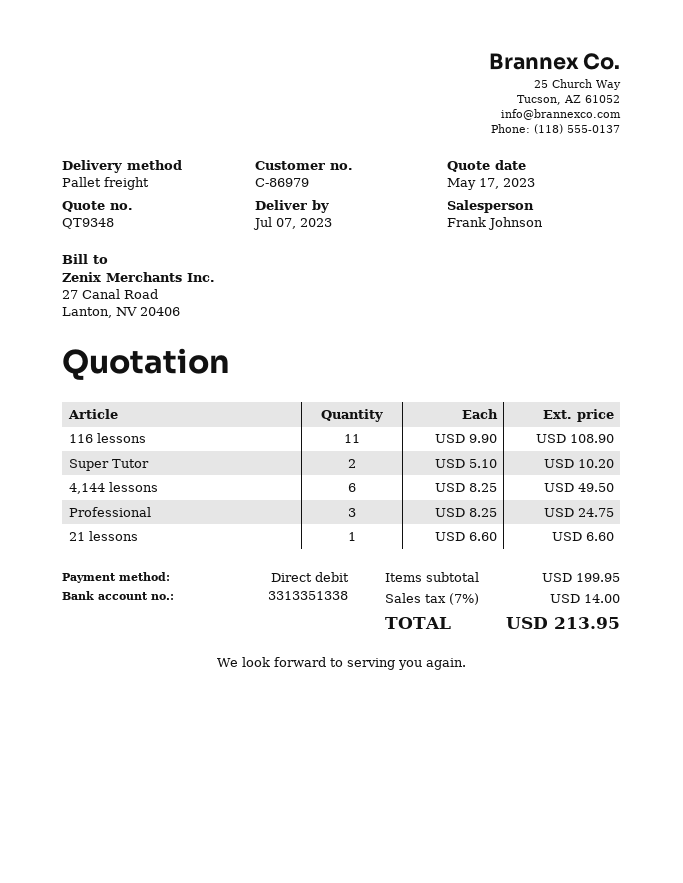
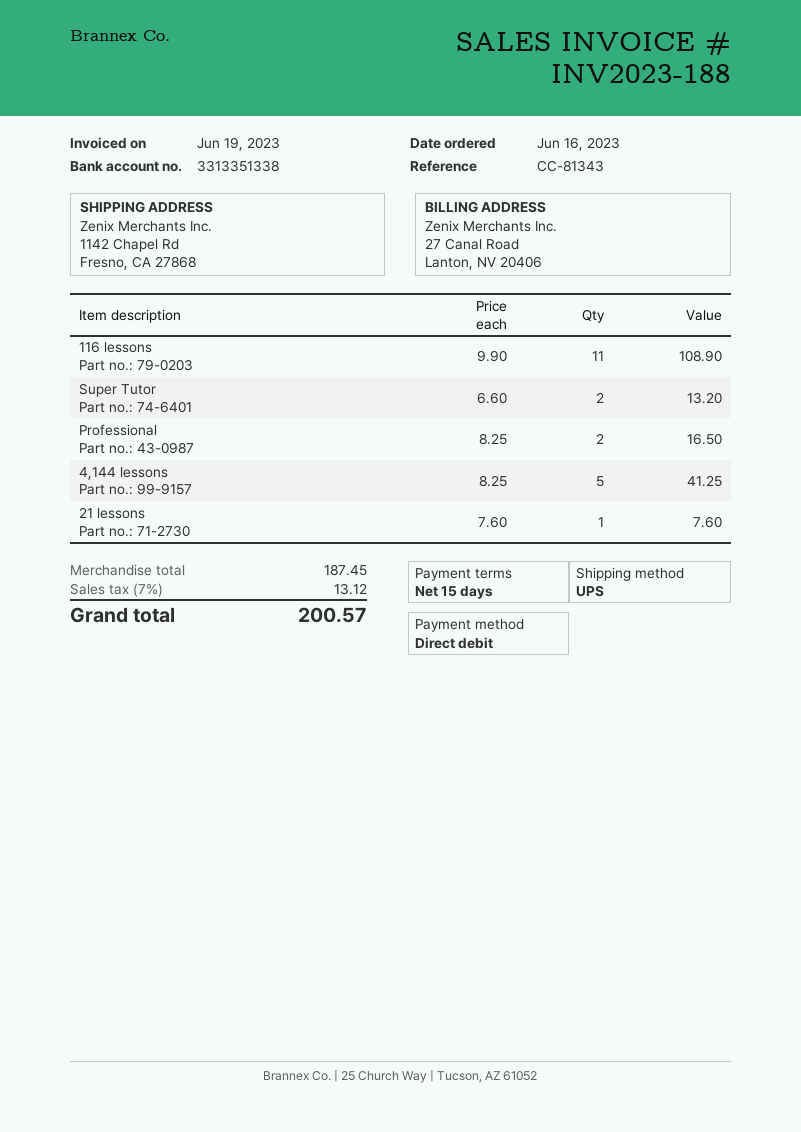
shipping method: pallet freight -> UPS
Super Tutor: 2 x 5.10 = 10.20 -> 2 x 6.60 = 13.20
4,144 lessons: 6 x 8.25 = 49.50 -> 5 x 8.25 = 41.25
Professional: 3 x 8.25 = 24.75 -> 2 x 8.25 = 16.50
21 lessons: 1 x 6.60 = 6.60 -> 1 x 7.60 = 7.60
subtotal: 199.95 -> 187.45
tax: 7% = 14.00 -> 7% = 13.12
total: 213.95 -> 200.57

